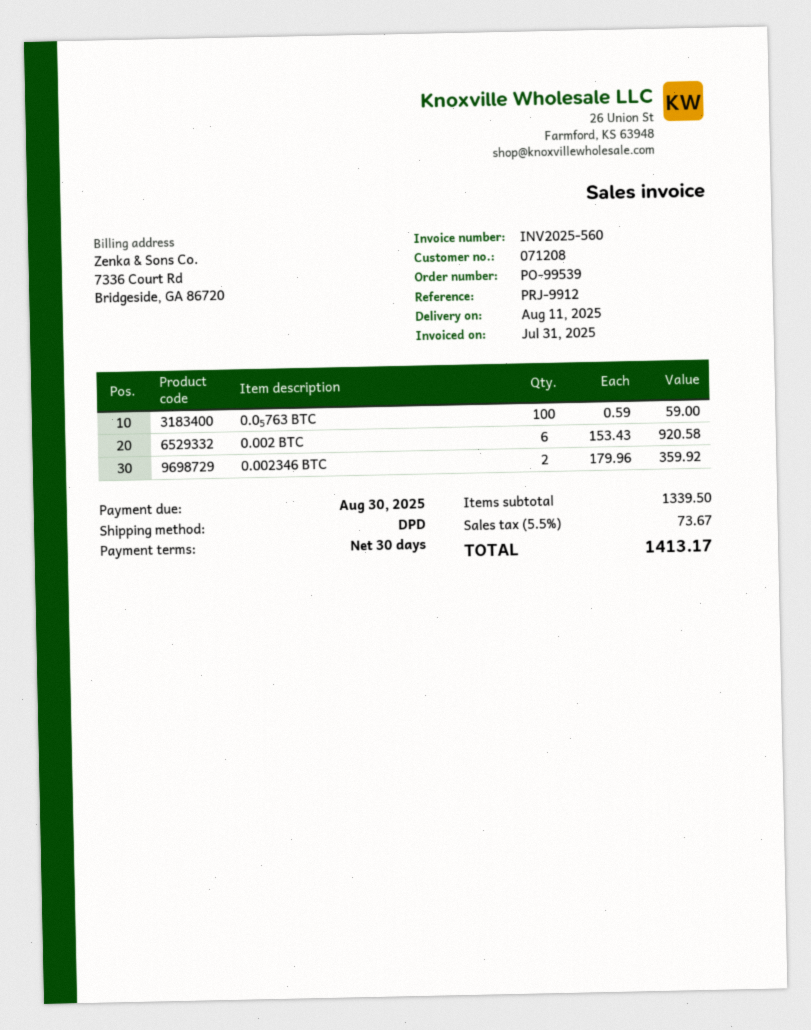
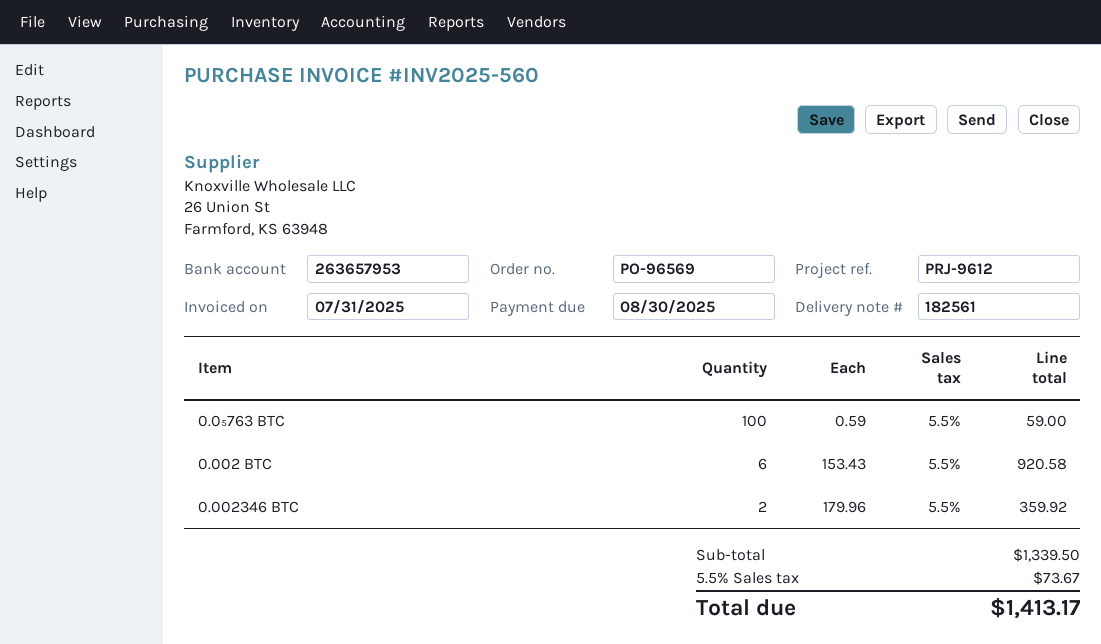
order number: PO-99539 -> PO-96569
reference: PRJ-9912 -> PRJ-9612

